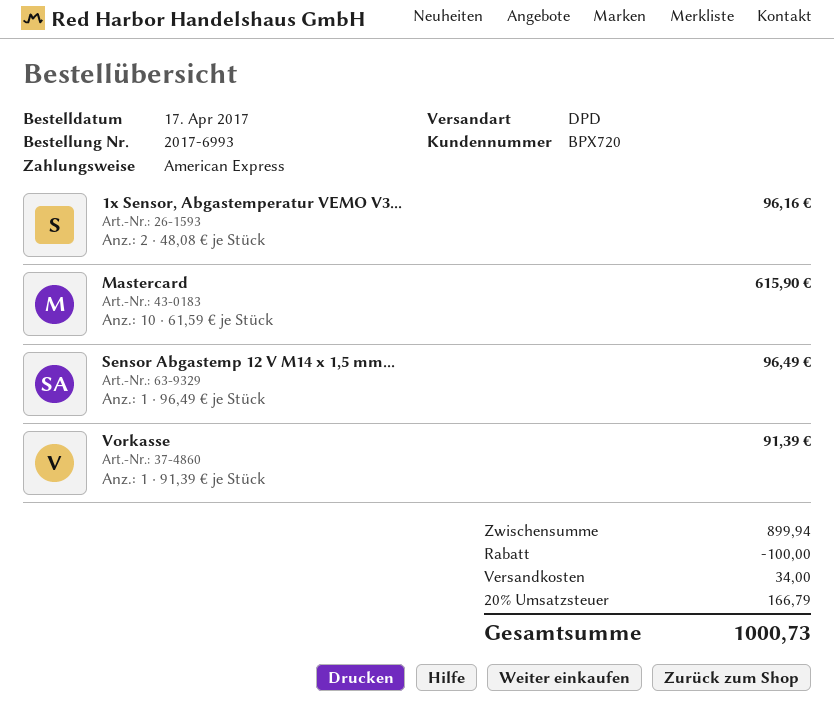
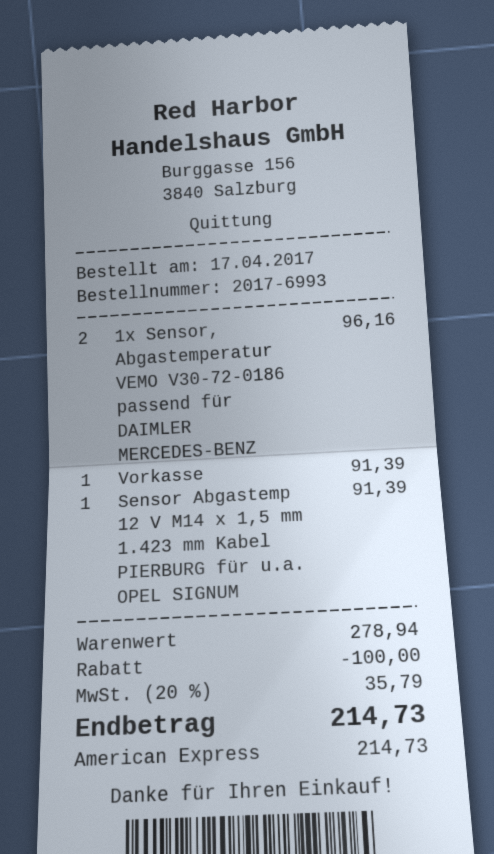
Mastercard: 10 for 615.90 -> none
Sensor Abgastemp 12 V M14 x 1,5 mm...: 1 for 96.49 -> 1 for 91.39
subtotal: 899.94 -> 278.94
shipping: 34.00 -> none
tax: 20% = 166.79 -> 20% = 35.79
total: 1000.73 -> 214.73

